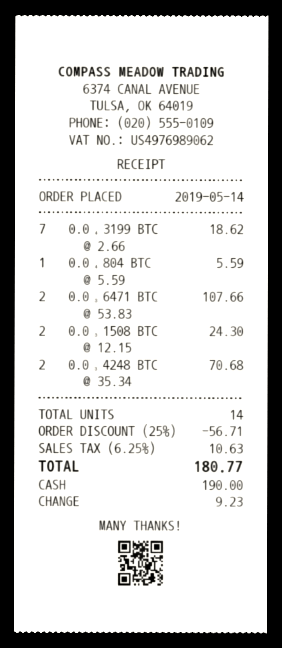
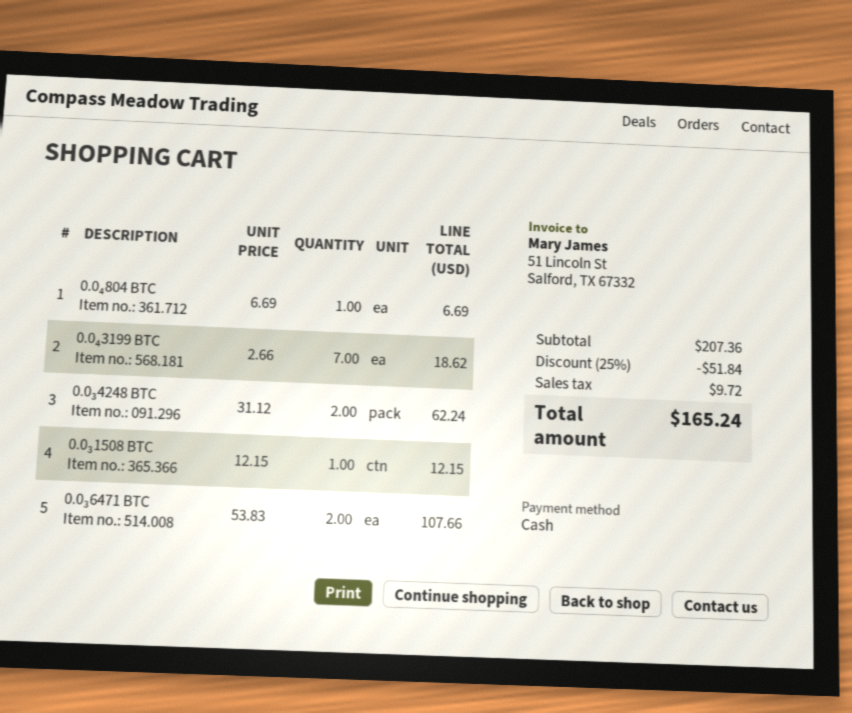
0.0₄804 BTC: 1 x 5.59 = 5.59 -> 1 x 6.69 = 6.69
0.0₃1508 BTC: 2 x 12.15 = 24.30 -> 1 x 12.15 = 12.15
0.0₃4248 BTC: 2 x 35.34 = 70.68 -> 2 x 31.12 = 62.24
discount: 25% = 56.71 -> 25% = 51.84
tax: 10.63 -> 9.72
total: 180.77 -> 165.24

